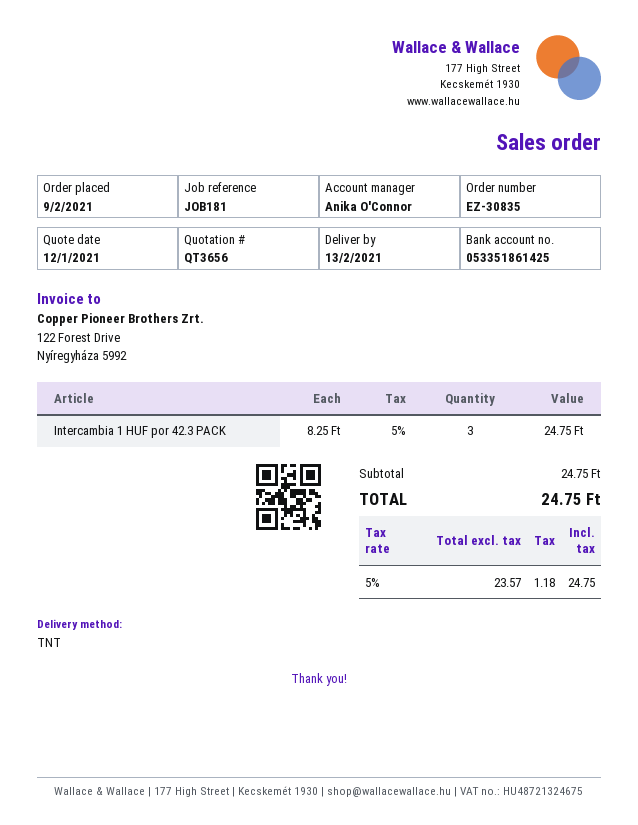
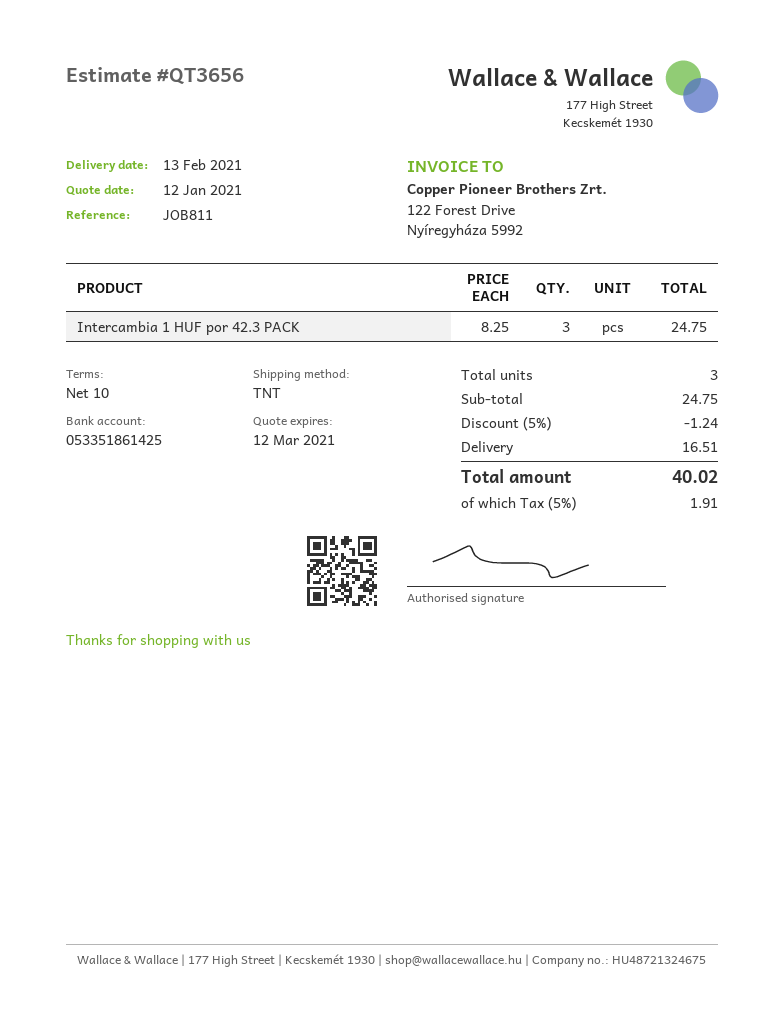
reference: JOB181 -> JOB811
discount: none -> 5% = 1.24
shipping: none -> 16.51
tax: 5% = 1.18 -> 5% = 1.91
total: 24.75 -> 40.02

